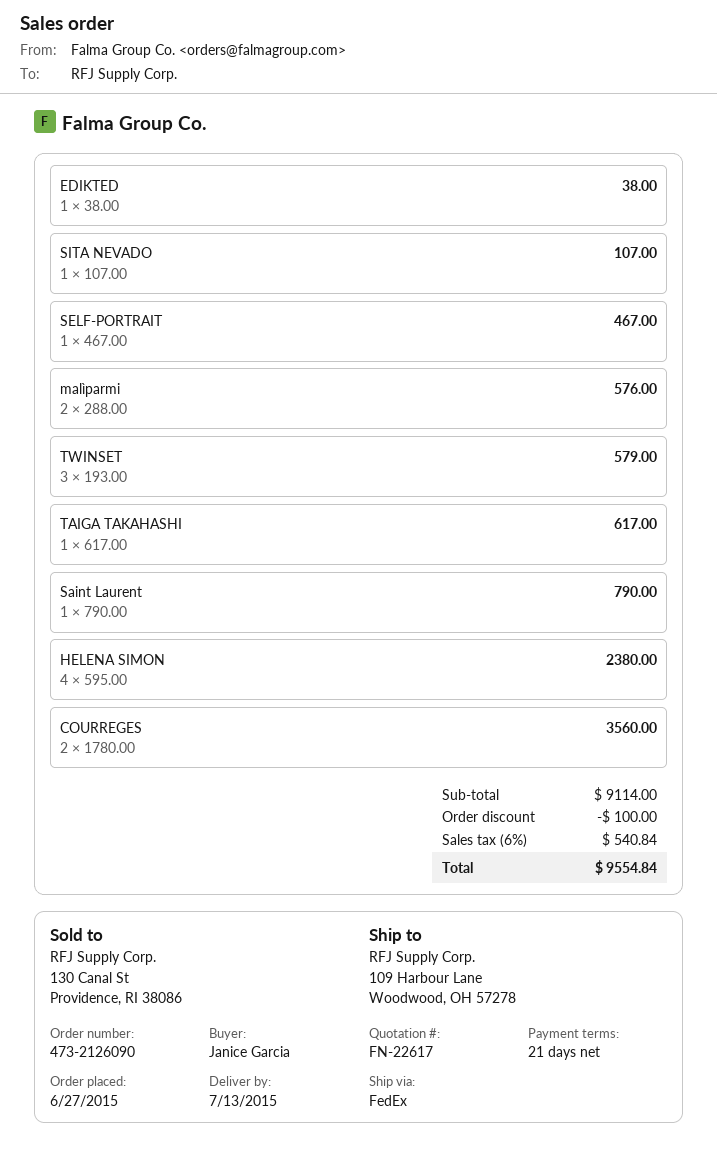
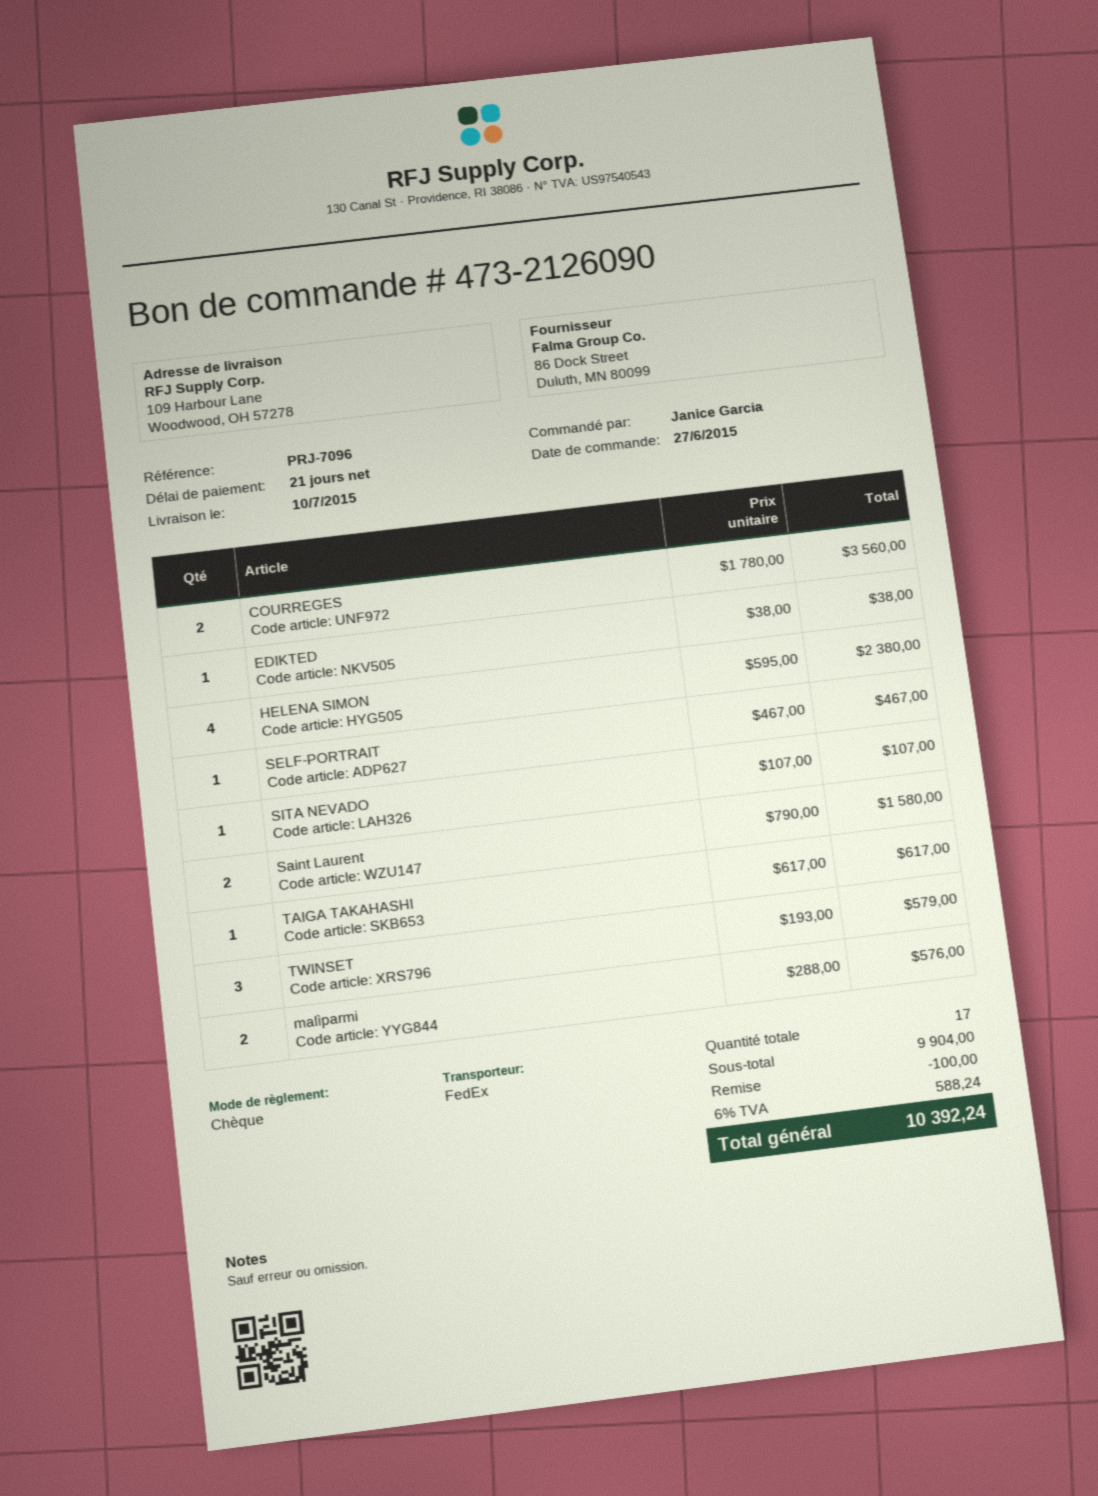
delivery date: 2015-07-13 -> 2015-07-10
Saint Laurent: 1 x 790.00 = 790.00 -> 2 x 790.00 = 1580.00
subtotal: 9114.00 -> 9904.00
tax: 6% = 540.84 -> 6% = 588.24
total: 9554.84 -> 10392.24

